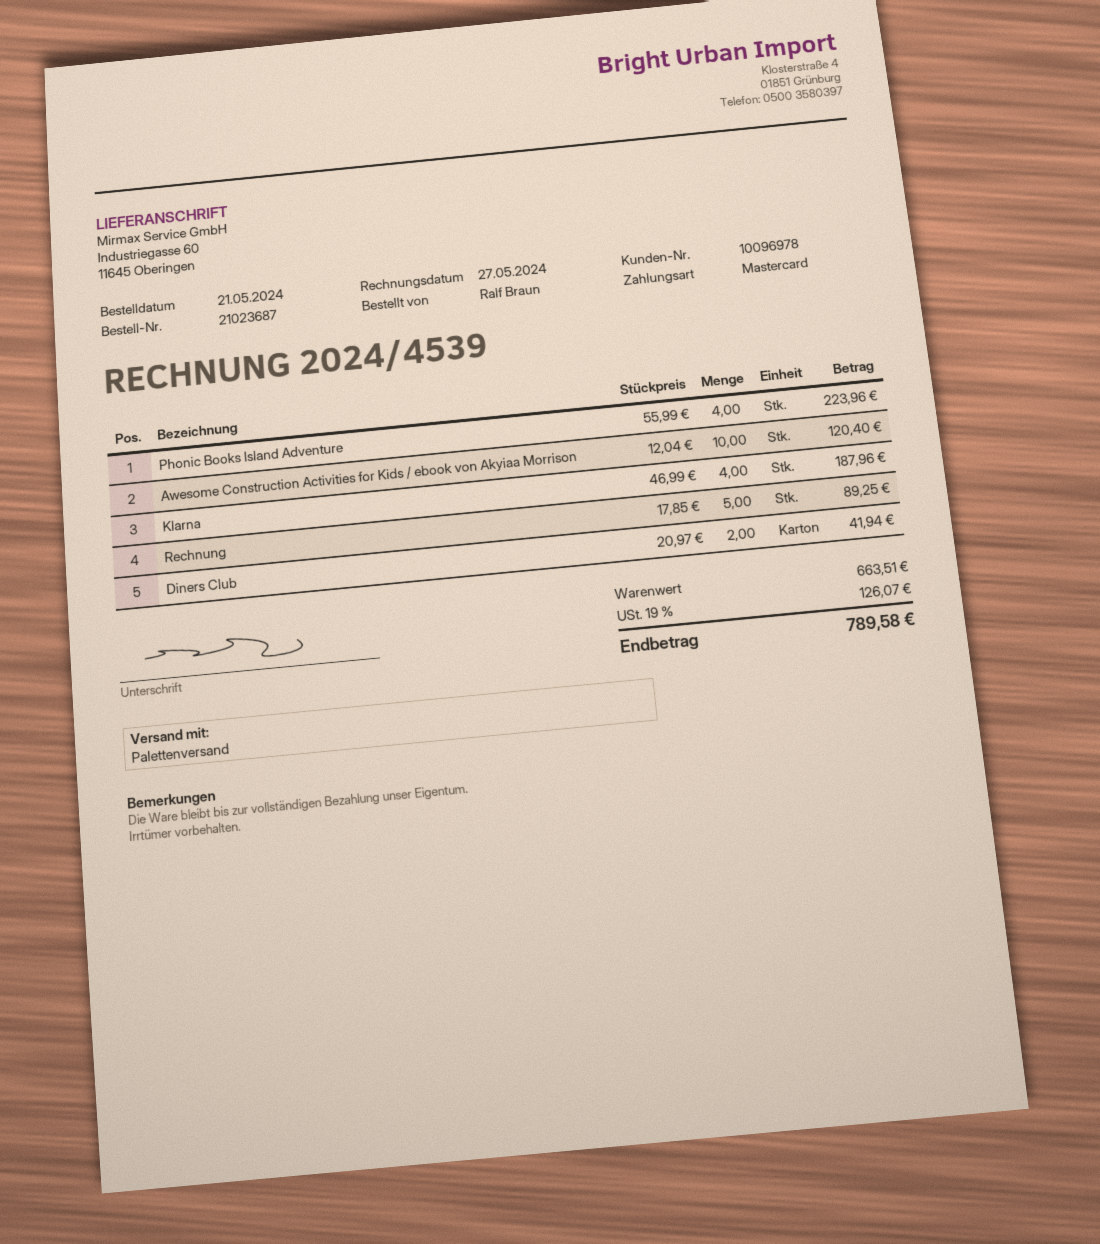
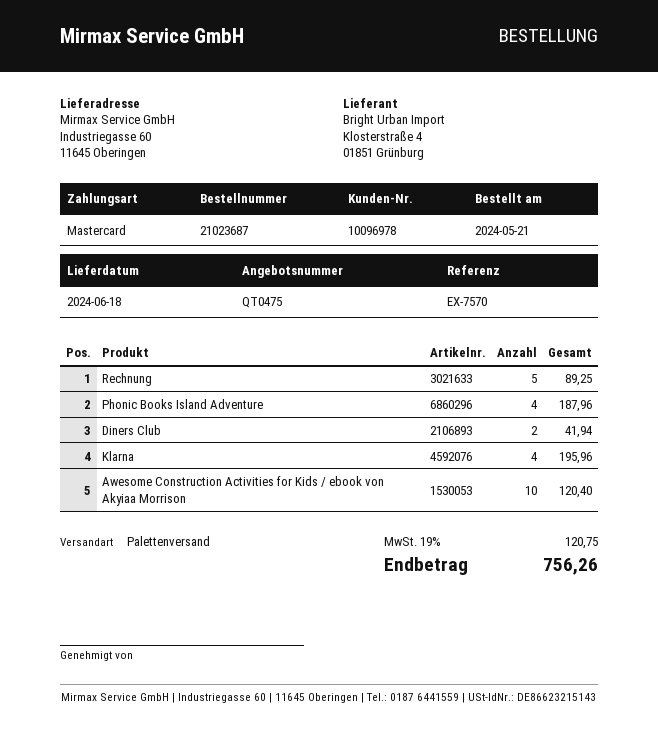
Phonic Books Island Adventure: 4 for 223.96 -> 4 for 187.96
Klarna: 4 for 187.96 -> 4 for 195.96
tax: 19% = 126.07 -> 19% = 120.75
total: 789.58 -> 756.26

